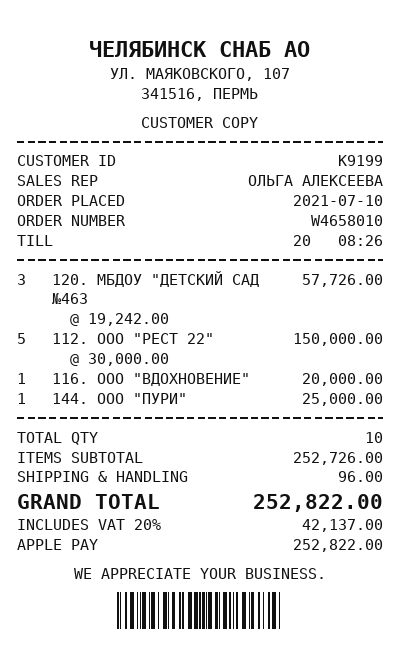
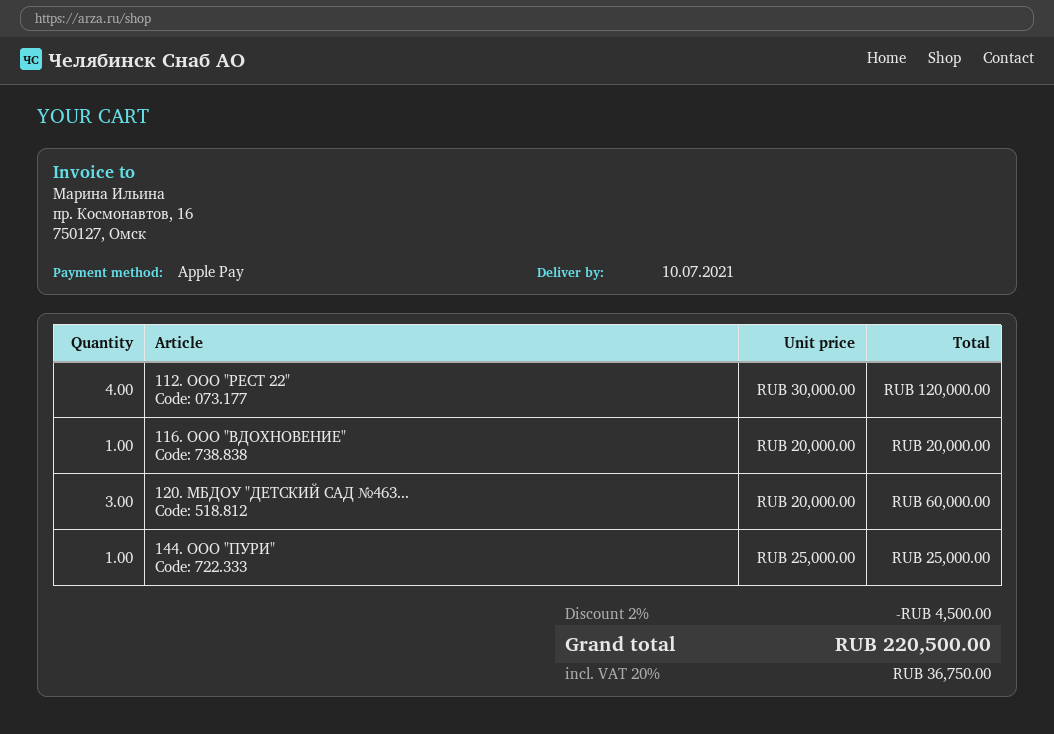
120. МБДОУ "ДЕТСКИЙ САД №463: 3 x 19242.00 = 57726.00 -> 3 x 20000.00 = 60000.00
112. ООО "РЕСТ 22": 5 x 30000.00 = 150000.00 -> 4 x 30000.00 = 120000.00
discount: none -> 2% = 4500.00
shipping: 96.00 -> none
tax: 20% = 42137.00 -> 20% = 36750.00
total: 252822.00 -> 220500.00

